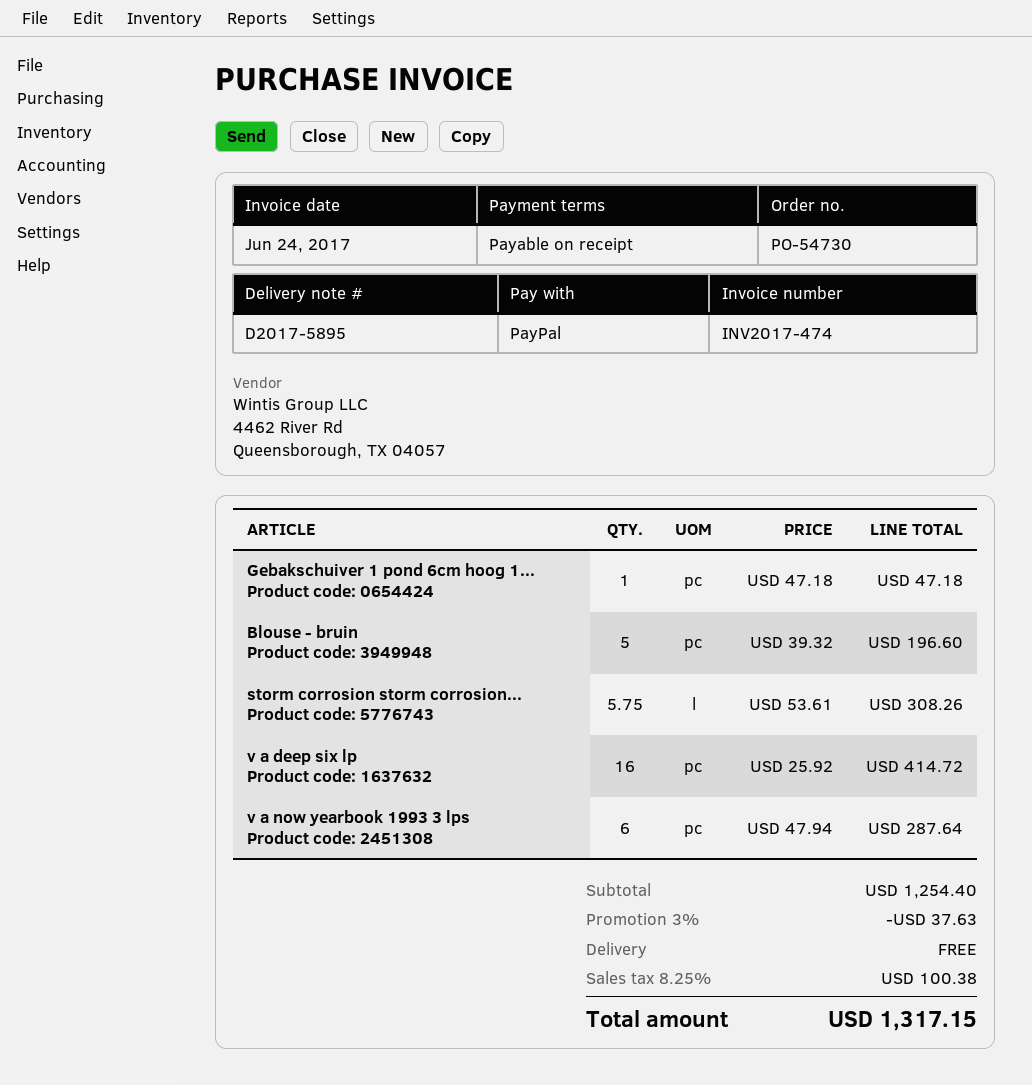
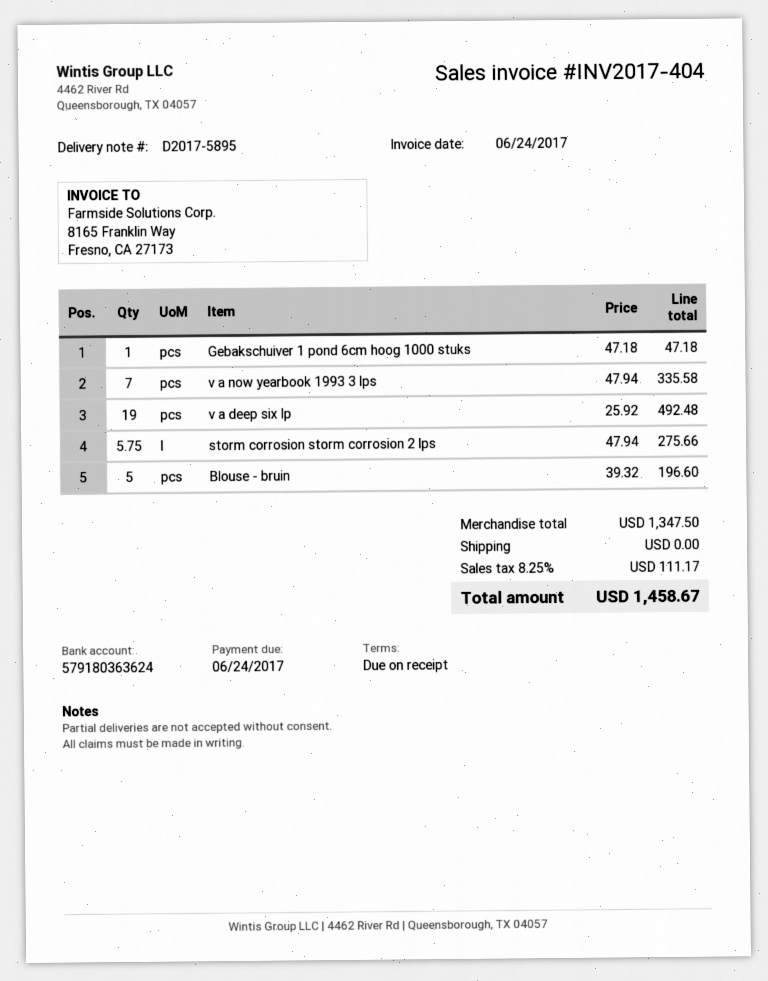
invoice number: INV2017-474 -> INV2017-404
storm corrosion storm corrosion...: 5.75 x 53.61 = 308.26 -> 5.75 x 47.94 = 275.66
v a deep six lp: 16 x 25.92 = 414.72 -> 19 x 25.92 = 492.48
v a now yearbook 1993 3 lps: 6 x 47.94 = 287.64 -> 7 x 47.94 = 335.58
subtotal: 1254.40 -> 1347.50
discount: 3% = 37.63 -> none
tax: 8.25% = 100.38 -> 8.25% = 111.17
total: 1317.15 -> 1458.67

